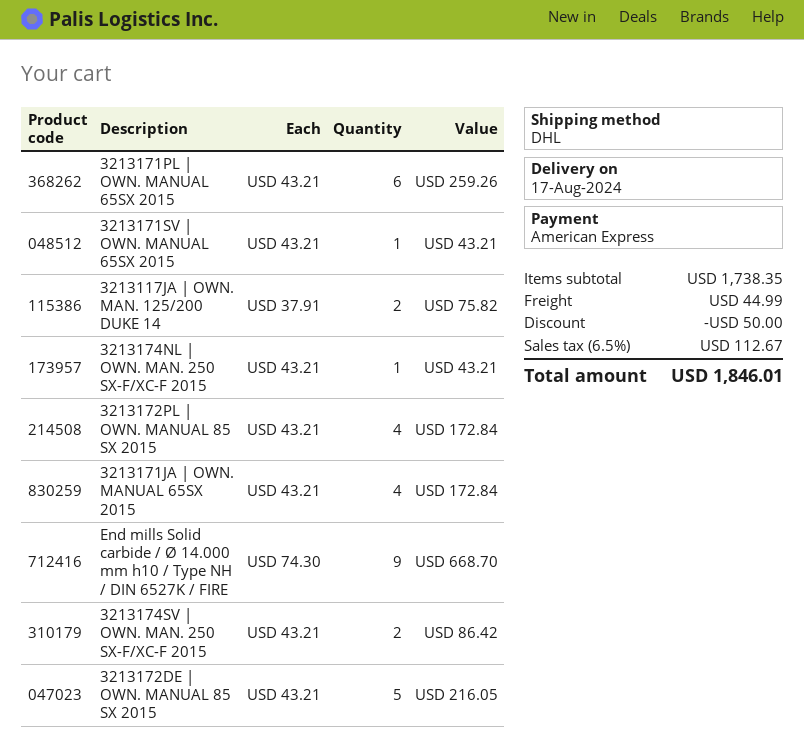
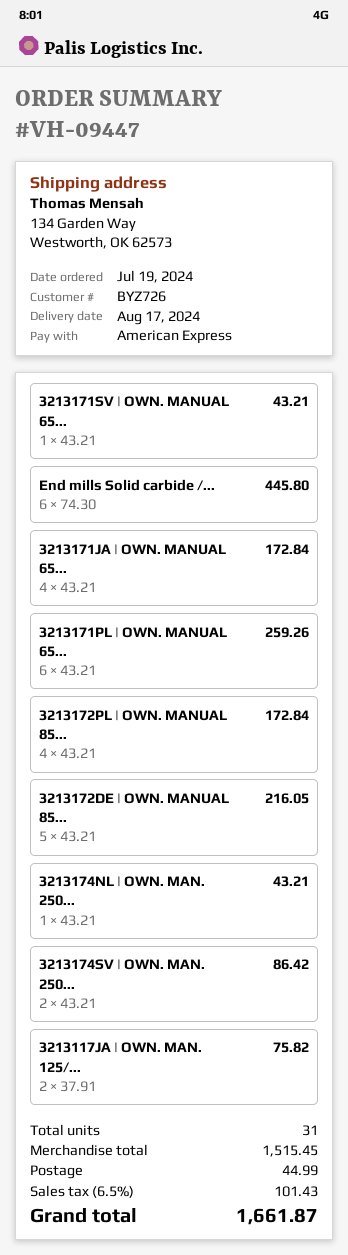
End mills Solid carbide / Ø 14.000 mm h10 / Type NH / DIN 6527K / FIRE: 9 x 74.30 = 668.70 -> 6 x 74.30 = 445.80
subtotal: 1738.35 -> 1515.45
discount: 50.00 -> none
tax: 6.5% = 112.67 -> 6.5% = 101.43
total: 1846.01 -> 1661.87

